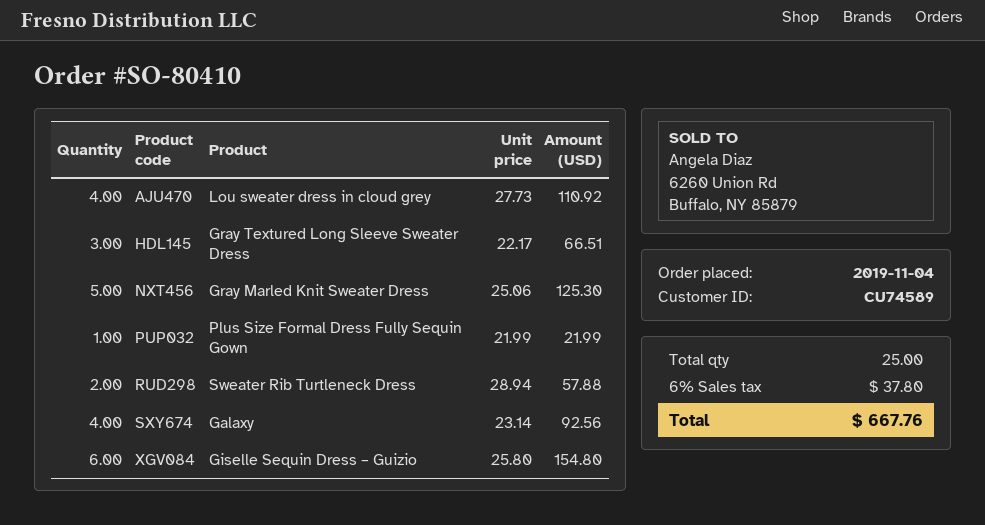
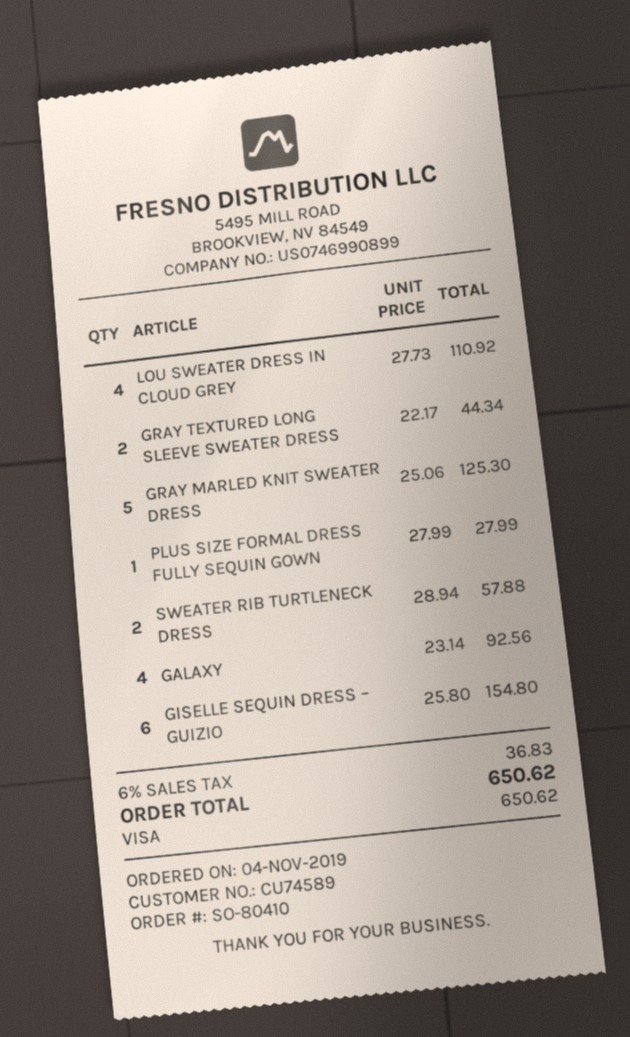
Gray Textured Long Sleeve Sweater Dress: 3 x 22.17 = 66.51 -> 2 x 22.17 = 44.34
Plus Size Formal Dress Fully Sequin Gown: 1 x 21.99 = 21.99 -> 1 x 27.99 = 27.99
tax: 6% = 37.80 -> 6% = 36.83
total: 667.76 -> 650.62

